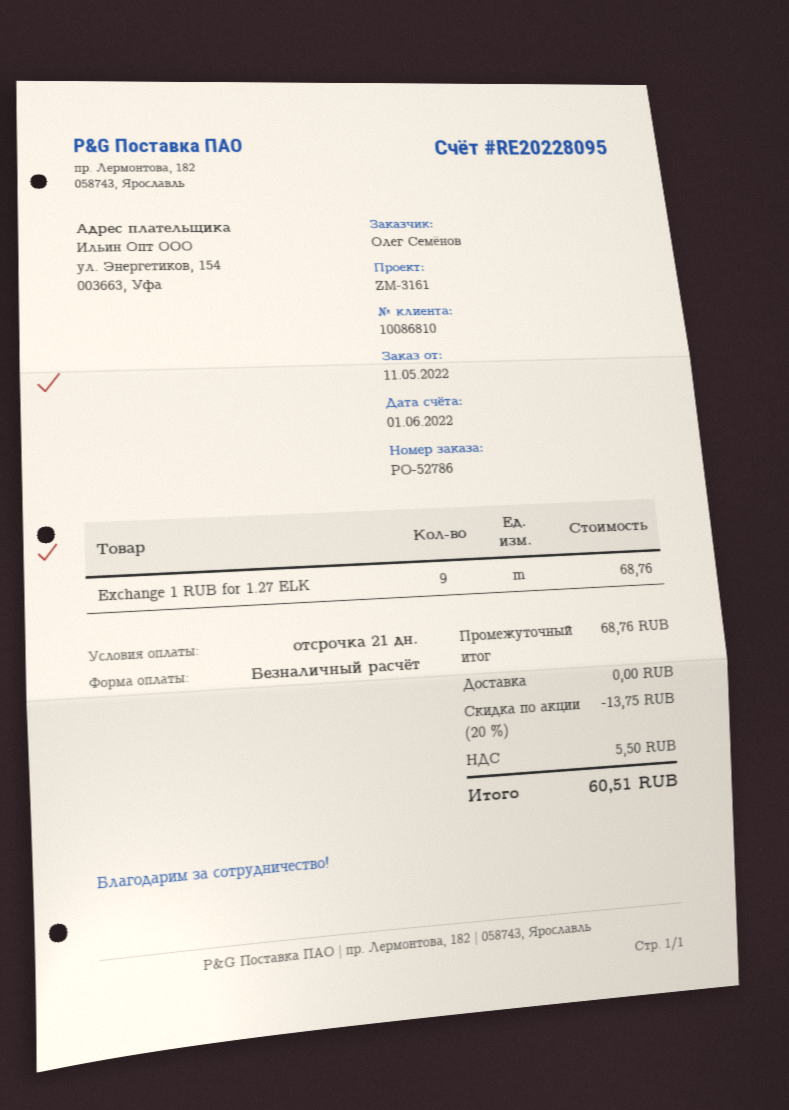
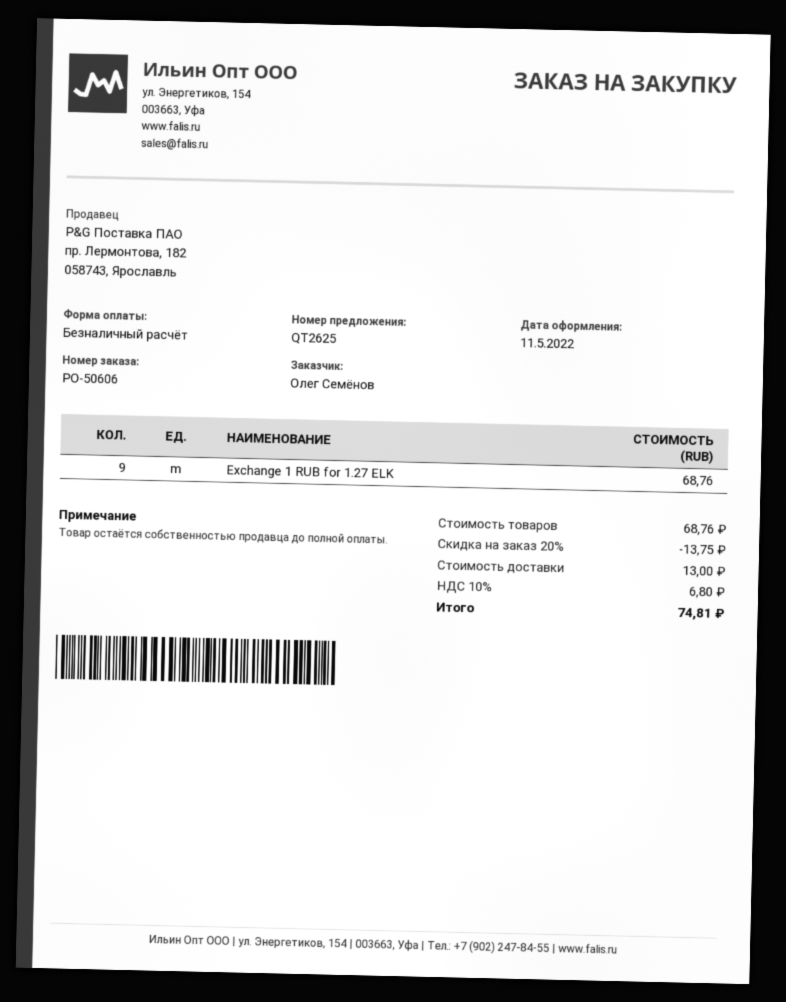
order number: PO-52786 -> PO-50606
shipping: 0.00 -> 13.00
tax: 5.50 -> 6.80
total: 60.51 -> 74.81

